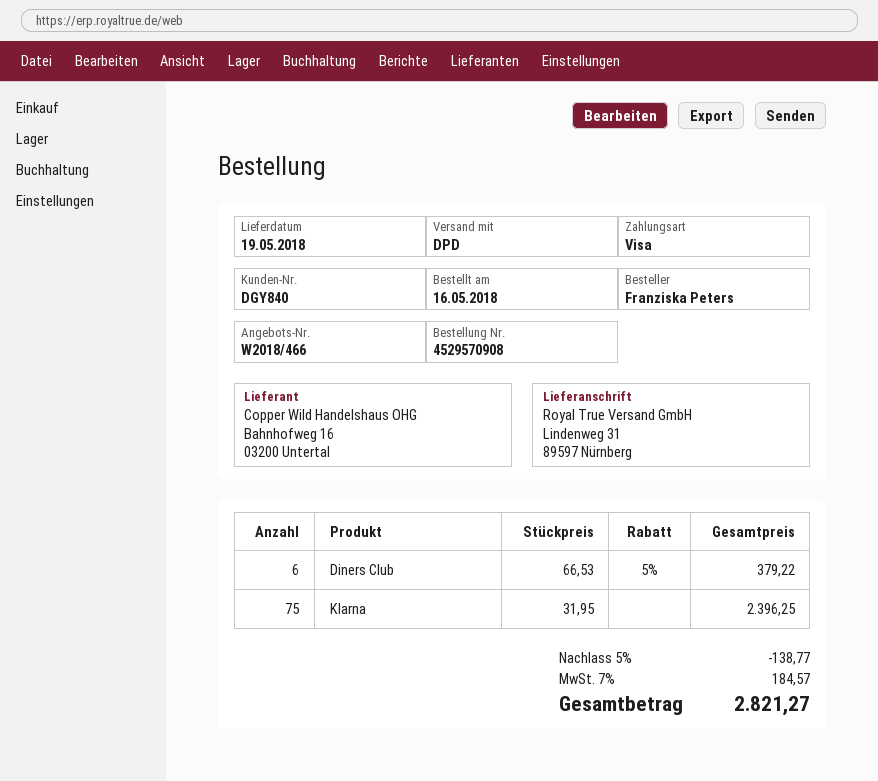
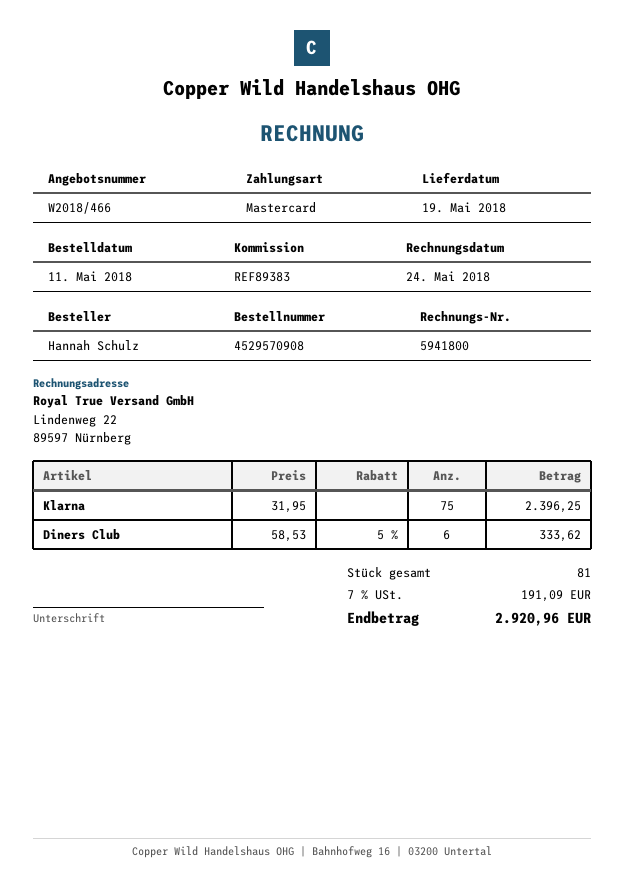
order date: 2018-05-16 -> 2018-05-11
ordered by: Franziska Peters -> Hannah Schulz
payment method: Visa -> Mastercard
Diners Club: 6 x 66.53 - 5% = 379.22 -> 6 x 58.53 - 5% = 333.62
discount: 5% = 138.77 -> none
tax: 7% = 184.57 -> 7% = 191.09
total: 2821.27 -> 2920.96

